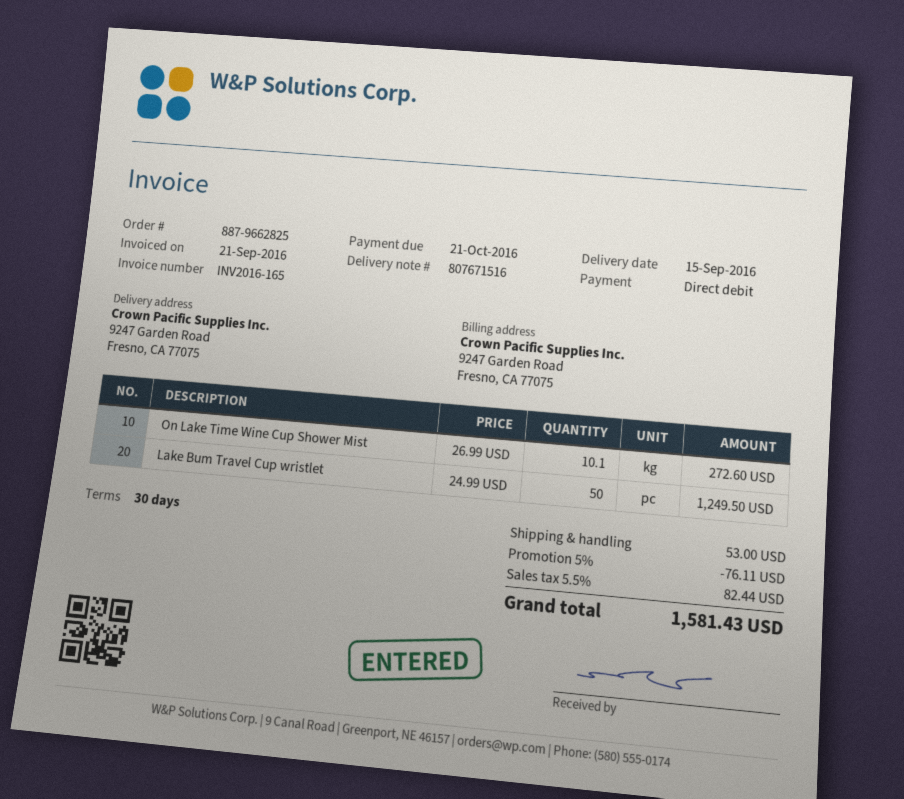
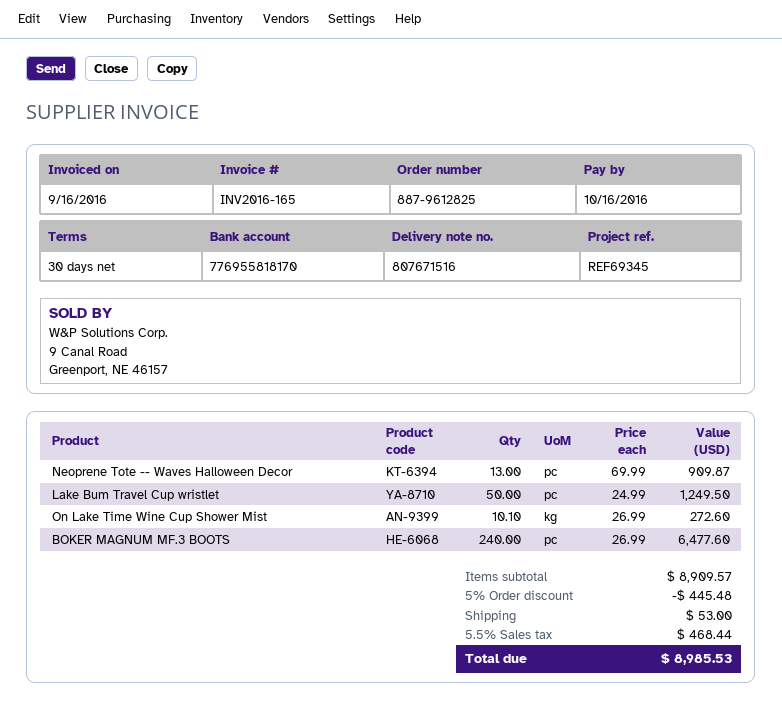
order number: 887-9662825 -> 887-9612825
invoice date: 2016-09-21 -> 2016-09-16
due date: 2016-10-21 -> 2016-10-16
Neoprene Tote -- Waves Halloween Decor: none -> 13 x 69.99 = 909.87
BOKER MAGNUM MF.3 BOOTS: none -> 240 x 26.99 = 6477.60
discount: 5% = 76.11 -> 5% = 445.48
tax: 5.5% = 82.44 -> 5.5% = 468.44
total: 1581.43 -> 8985.53

